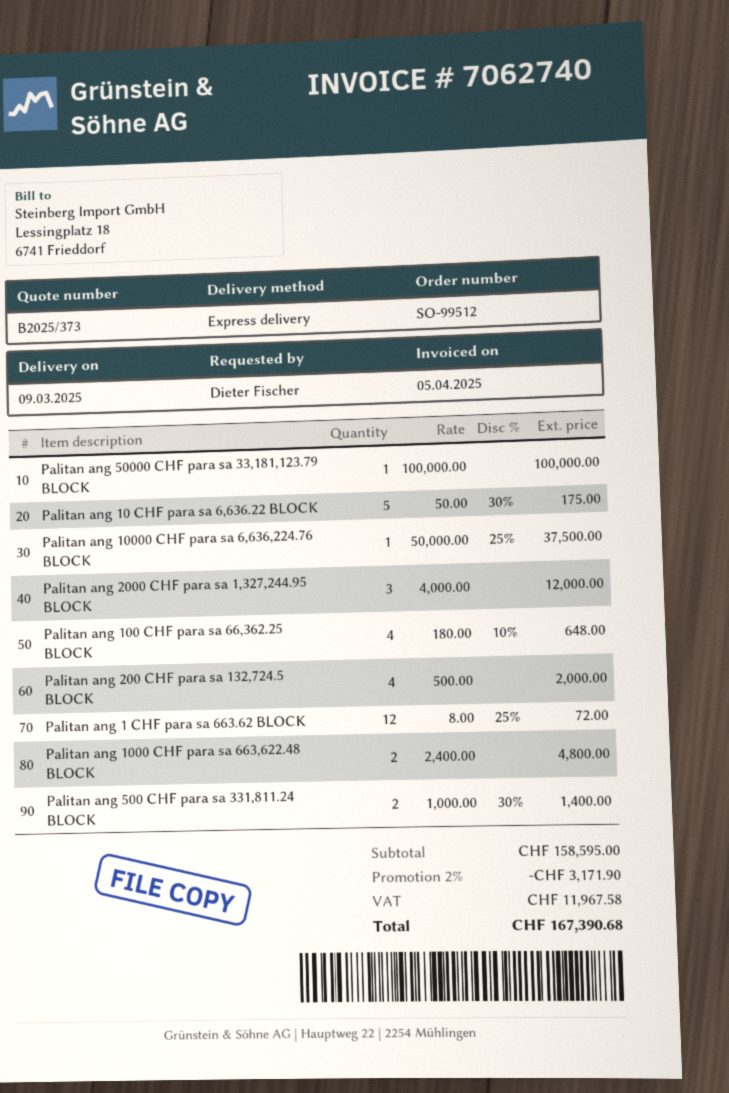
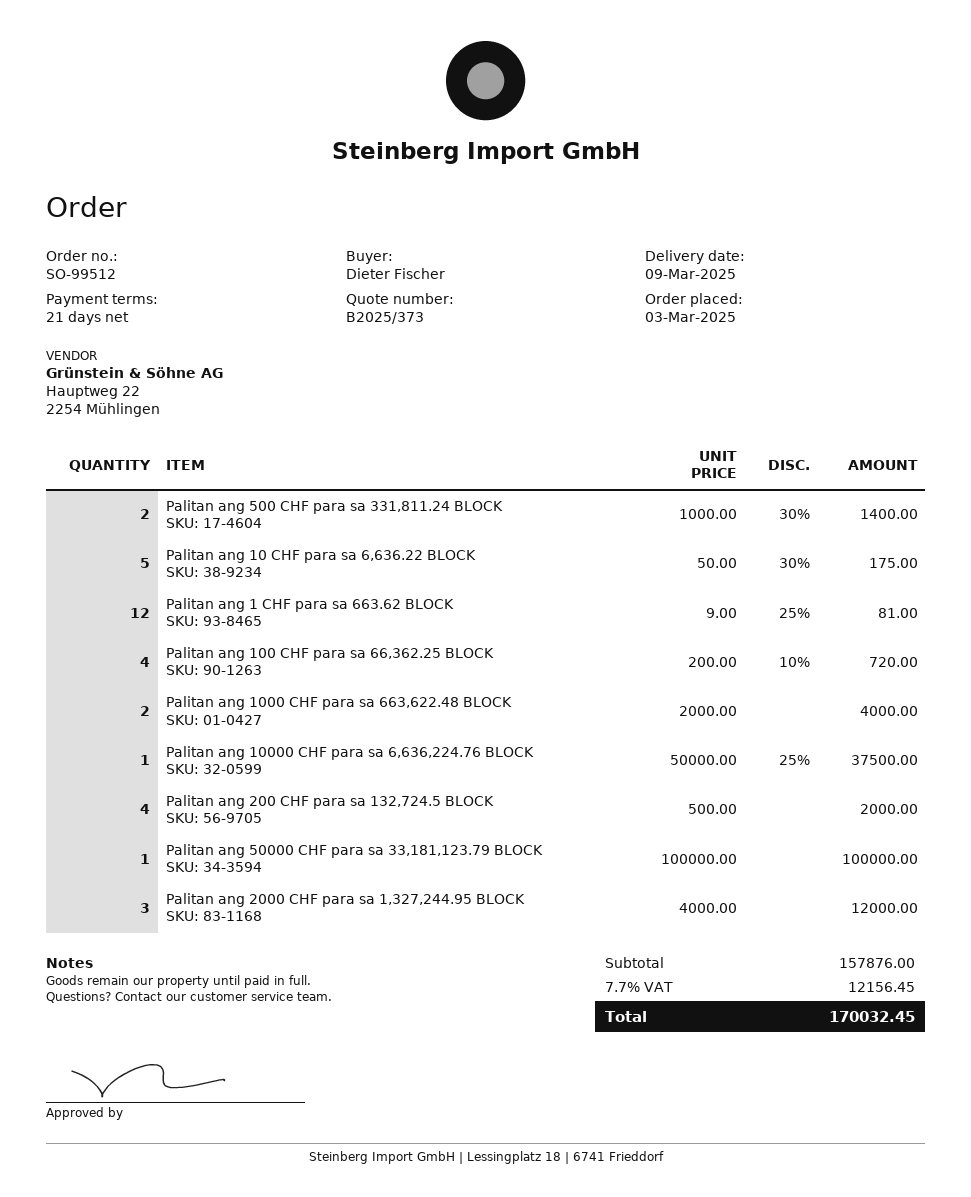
Palitan ang 100 CHF para sa 66,362.25 BLOCK: 4 x 180.00 - 10% = 648.00 -> 4 x 200.00 - 10% = 720.00
Palitan ang 1 CHF para sa 663.62 BLOCK: 12 x 8.00 - 25% = 72.00 -> 12 x 9.00 - 25% = 81.00
Palitan ang 1000 CHF para sa 663,622.48 BLOCK: 2 x 2400.00 = 4800.00 -> 2 x 2000.00 = 4000.00
subtotal: 158595.00 -> 157876.00
discount: 2% = 3171.90 -> none
tax: 11967.58 -> 12156.45
total: 167390.68 -> 170032.45

